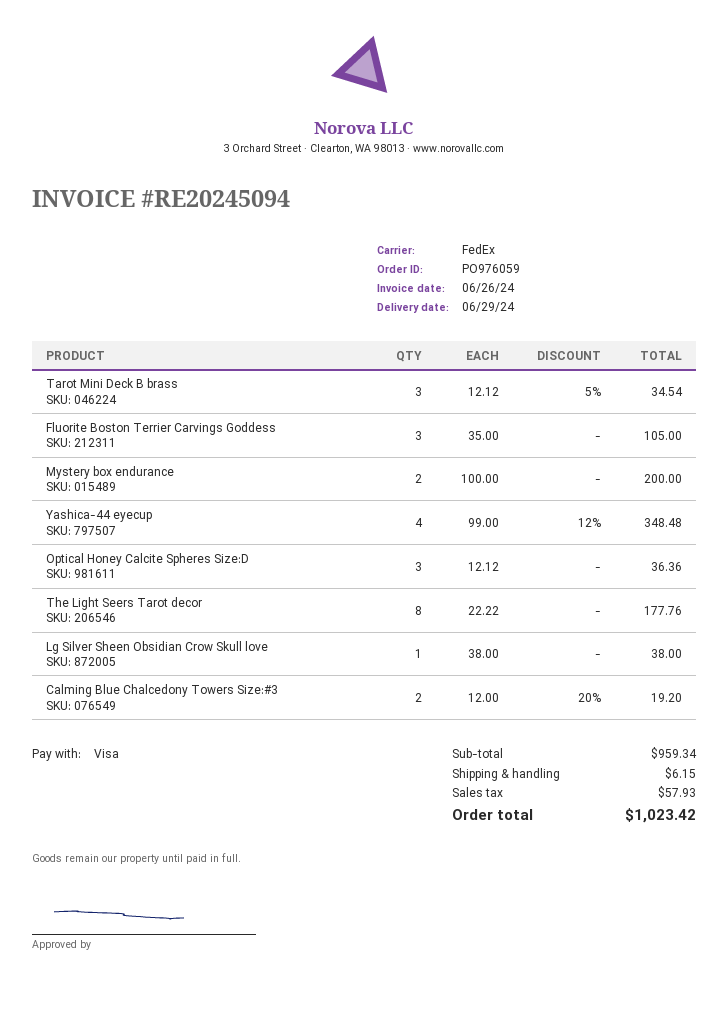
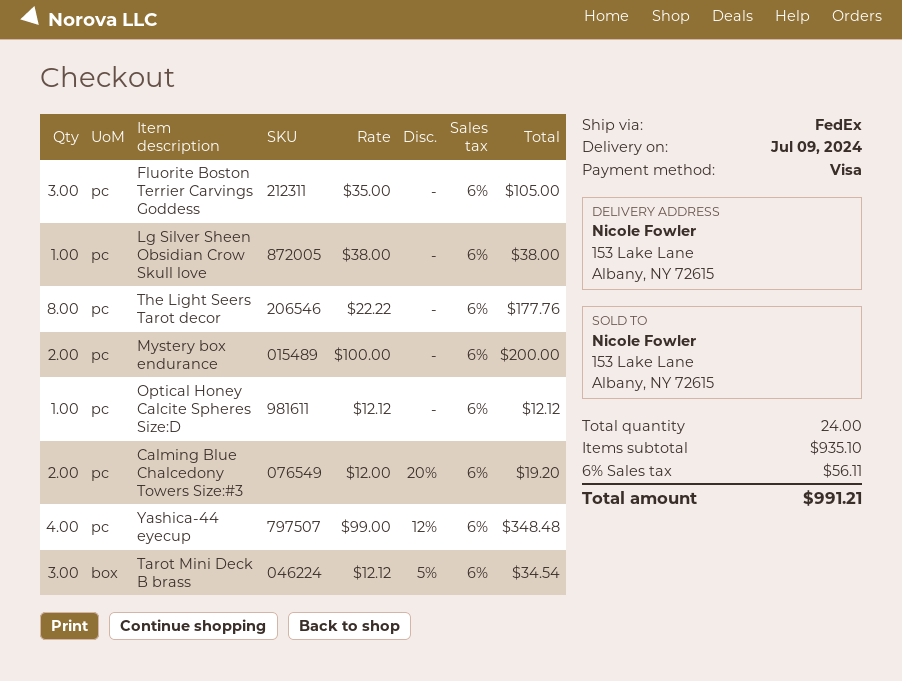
delivery date: 2024-06-29 -> 2024-07-09
Optical Honey Calcite Spheres Size:D: 3 x 12.12 = 36.36 -> 1 x 12.12 = 12.12
subtotal: 959.34 -> 935.10
shipping: 6.15 -> none
tax: 57.93 -> 56.11
total: 1023.42 -> 991.21

